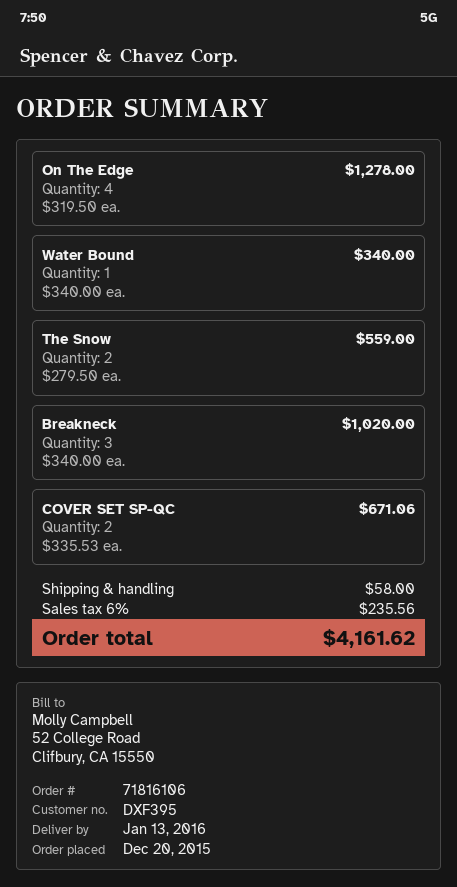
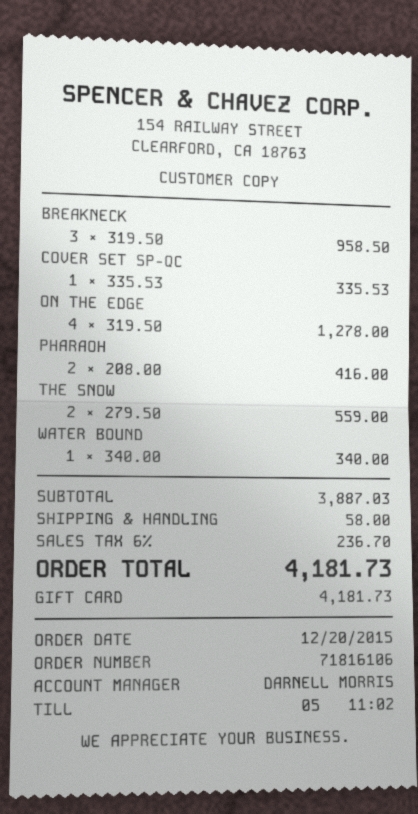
Breakneck: 3 x 340.00 = 1020.00 -> 3 x 319.50 = 958.50
COVER SET SP-QC: 2 x 335.53 = 671.06 -> 1 x 335.53 = 335.53
PHARAOH: none -> 2 x 208.00 = 416.00
tax: 6% = 235.56 -> 6% = 236.70
total: 4161.62 -> 4181.73

